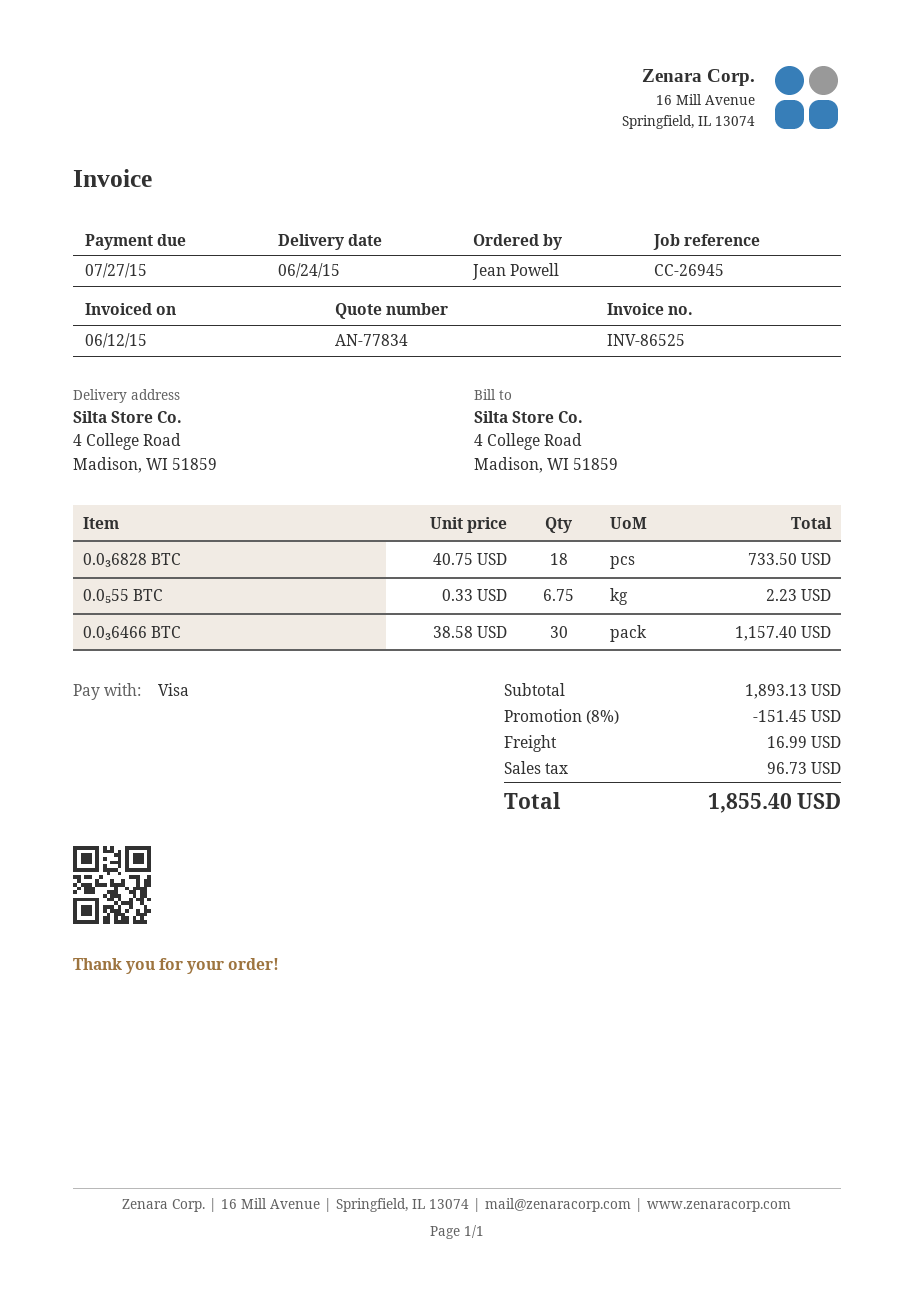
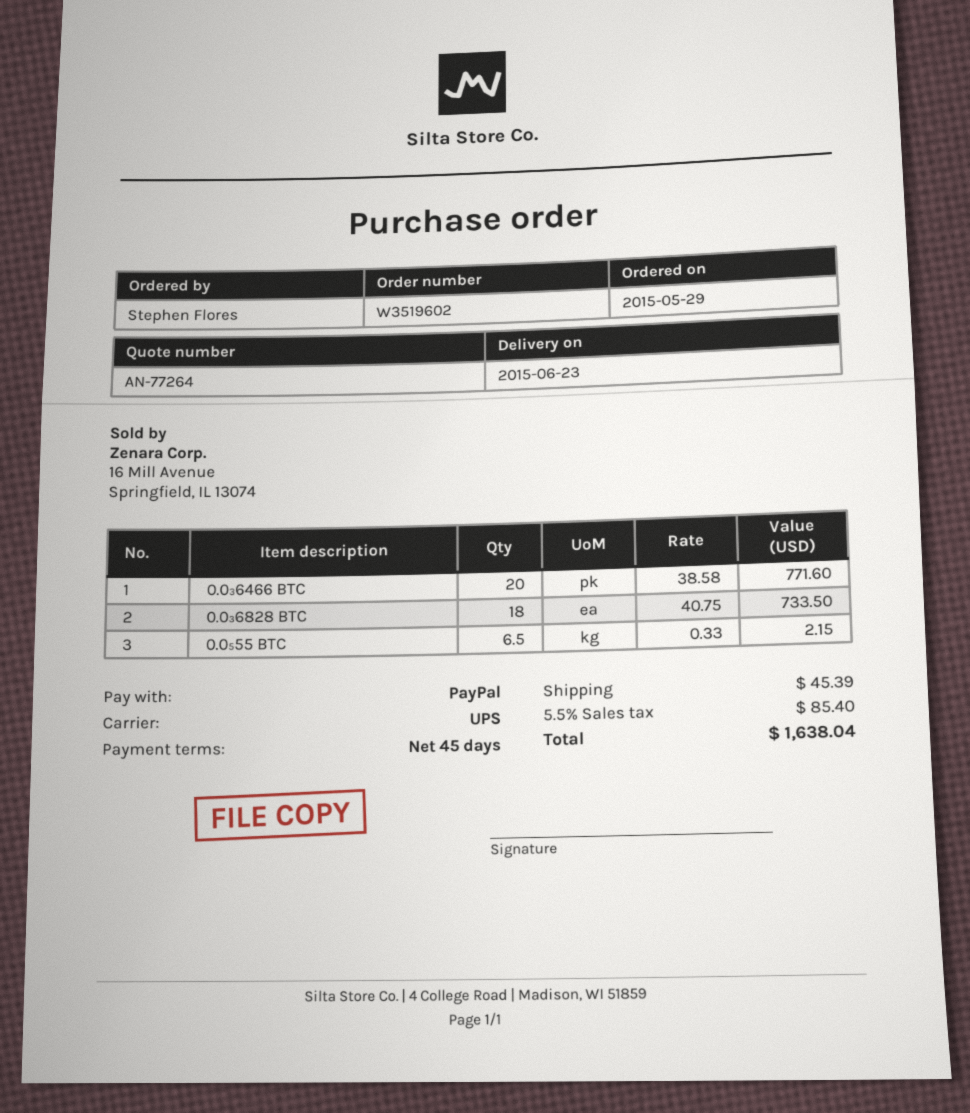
quote number: AN-77834 -> AN-77264
delivery date: 2015-06-24 -> 2015-06-23
ordered by: Jean Powell -> Stephen Flores
payment method: Visa -> PayPal
0.0₅55 BTC: 6.75 x 0.33 = 2.23 -> 6.5 x 0.33 = 2.15
0.0₃6466 BTC: 30 x 38.58 = 1157.40 -> 20 x 38.58 = 771.60
discount: 8% = 151.45 -> none
shipping: 16.99 -> 45.39
tax: 96.73 -> 85.40
total: 1855.40 -> 1638.04

